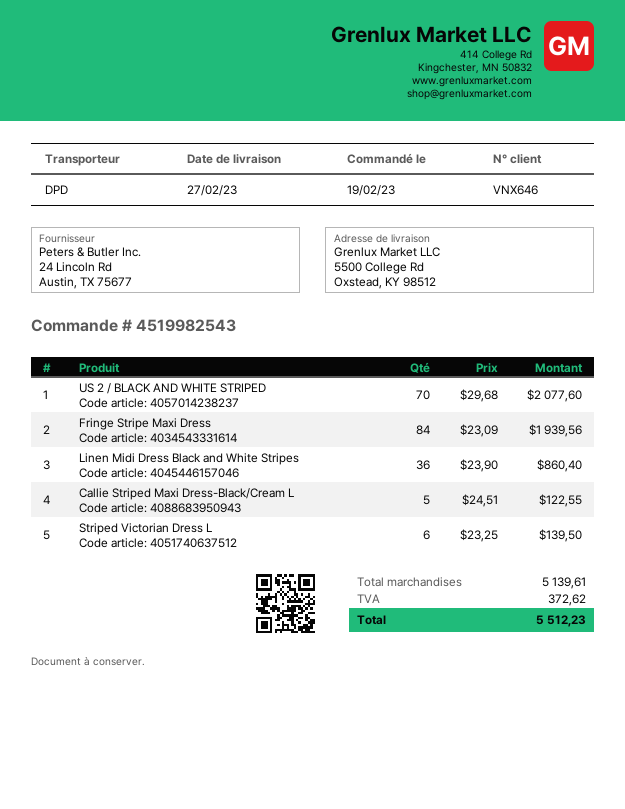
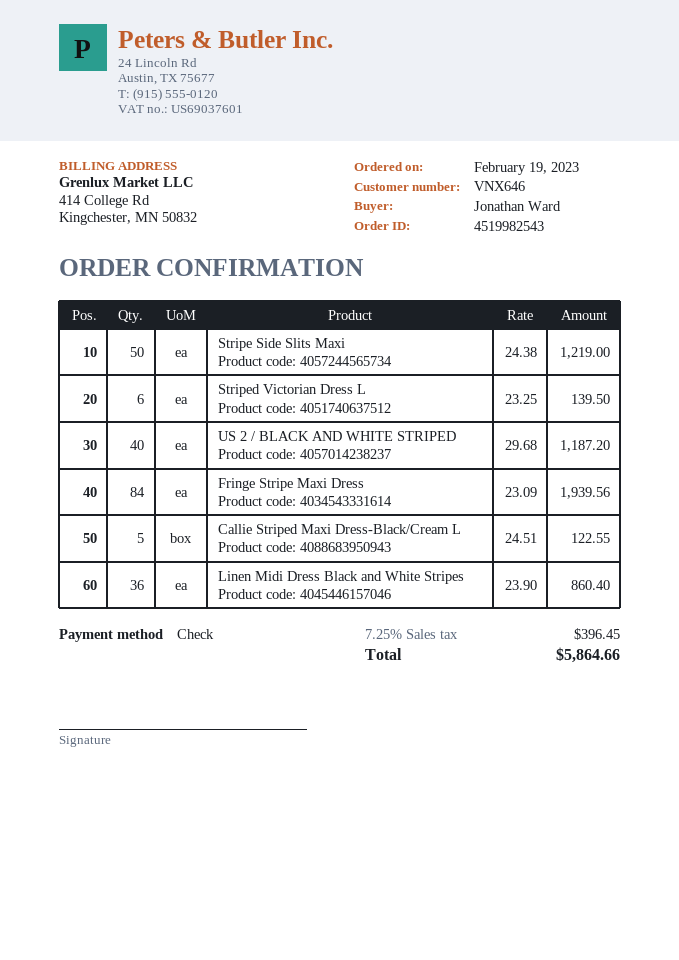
US 2 / BLACK AND WHITE STRIPED: 70 x 29.68 = 2077.60 -> 40 x 29.68 = 1187.20
Stripe Side Slits Maxi: none -> 50 x 24.38 = 1219.00
tax: 372.62 -> 396.45
total: 5512.23 -> 5864.66

